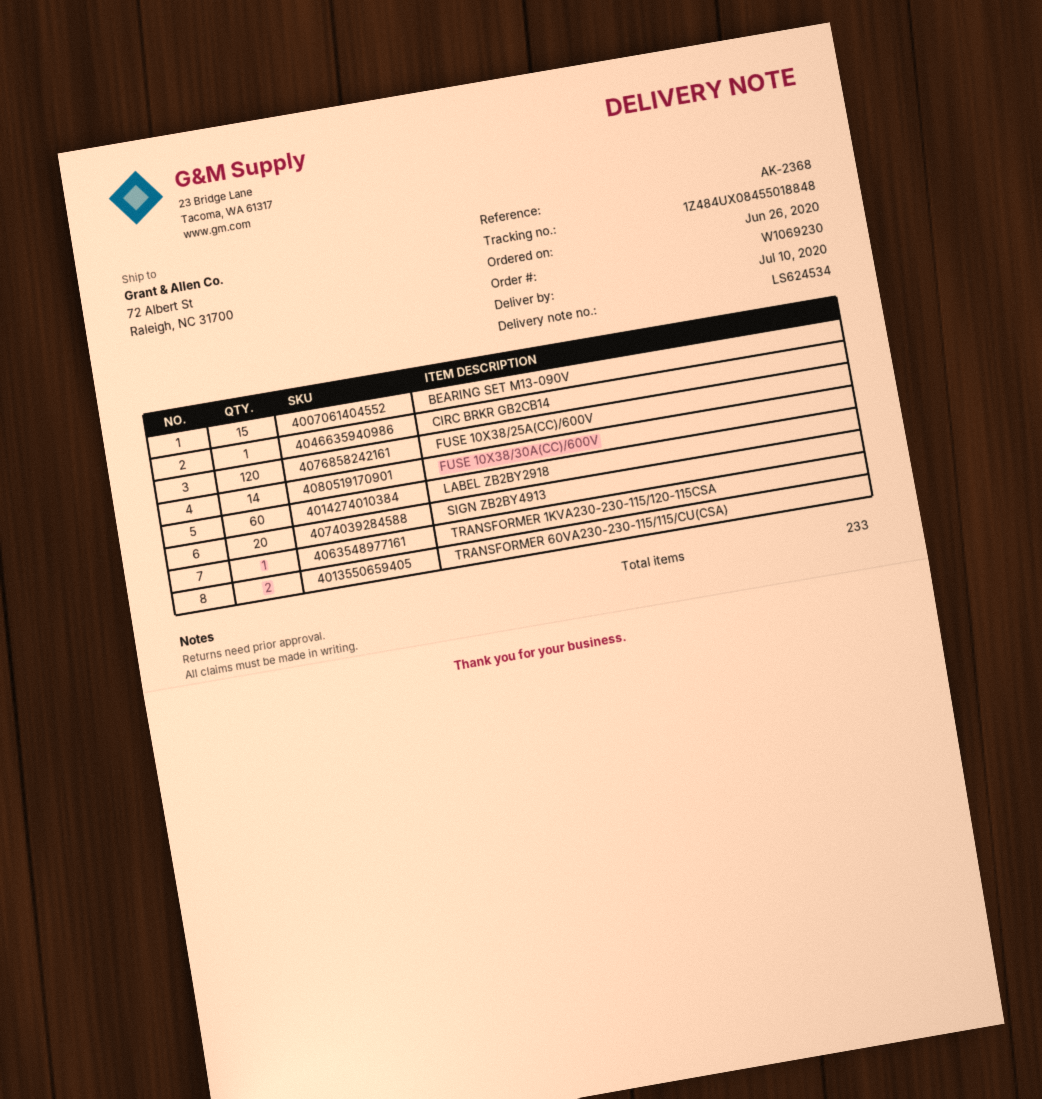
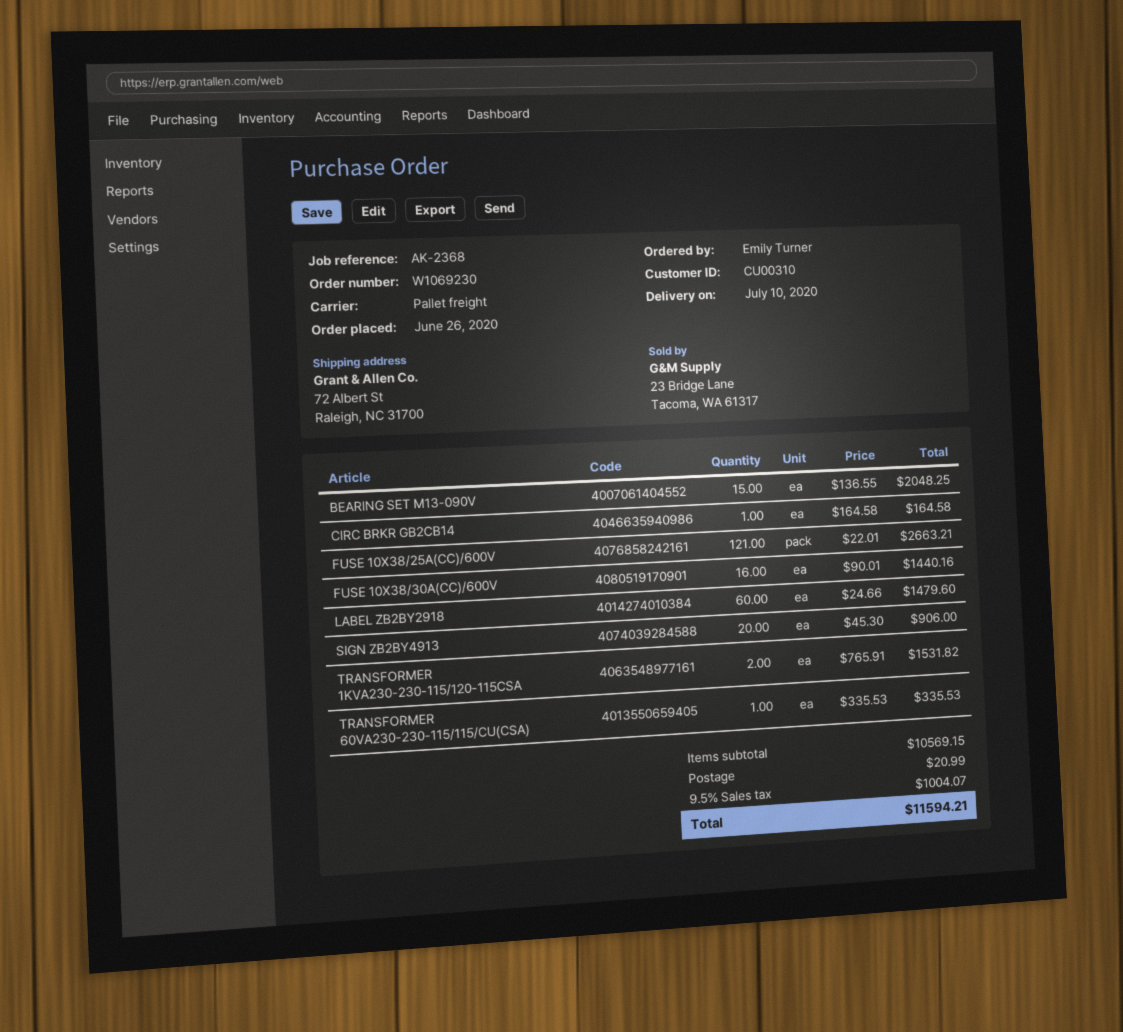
FUSE 10X38/25A(CC)/600V: 120 -> 121
FUSE 10X38/30A(CC)/600V: 14 -> 16
TRANSFORMER 1KVA230-230-115/120-115CSA: 1 -> 2
TRANSFORMER 60VA230-230-115/115/CU(CSA): 2 -> 1

